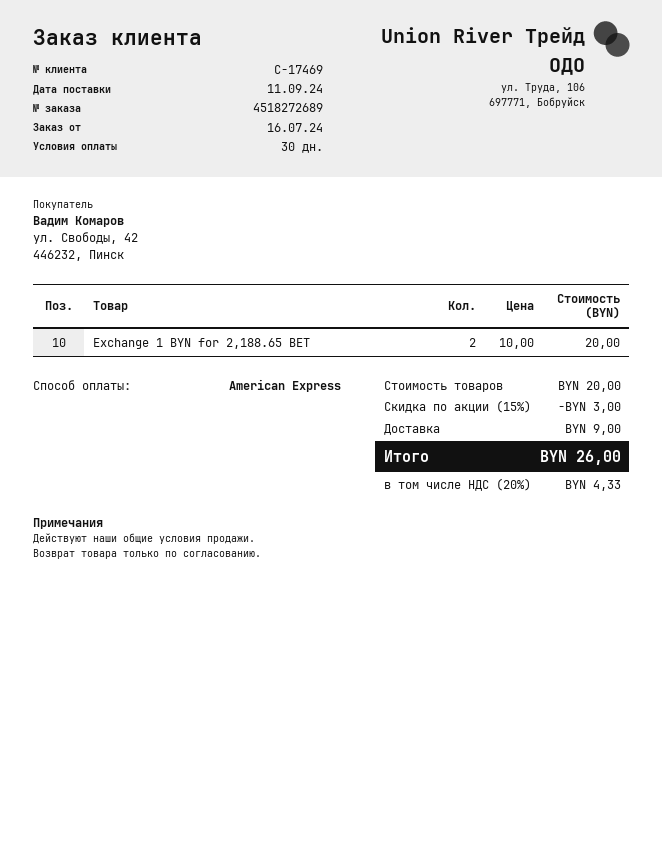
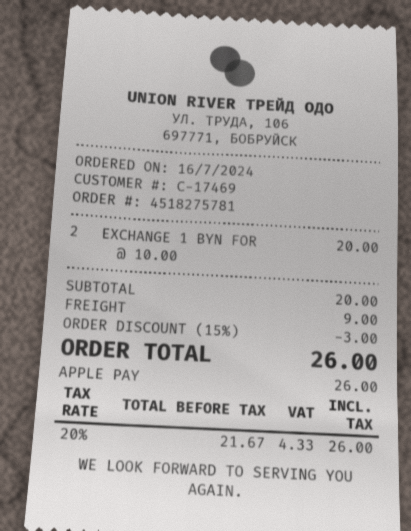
order number: 4518272689 -> 4518275781
payment method: American Express -> Apple Pay

